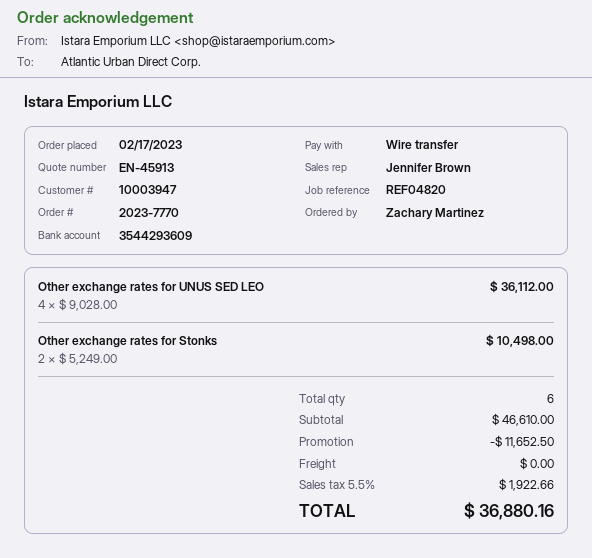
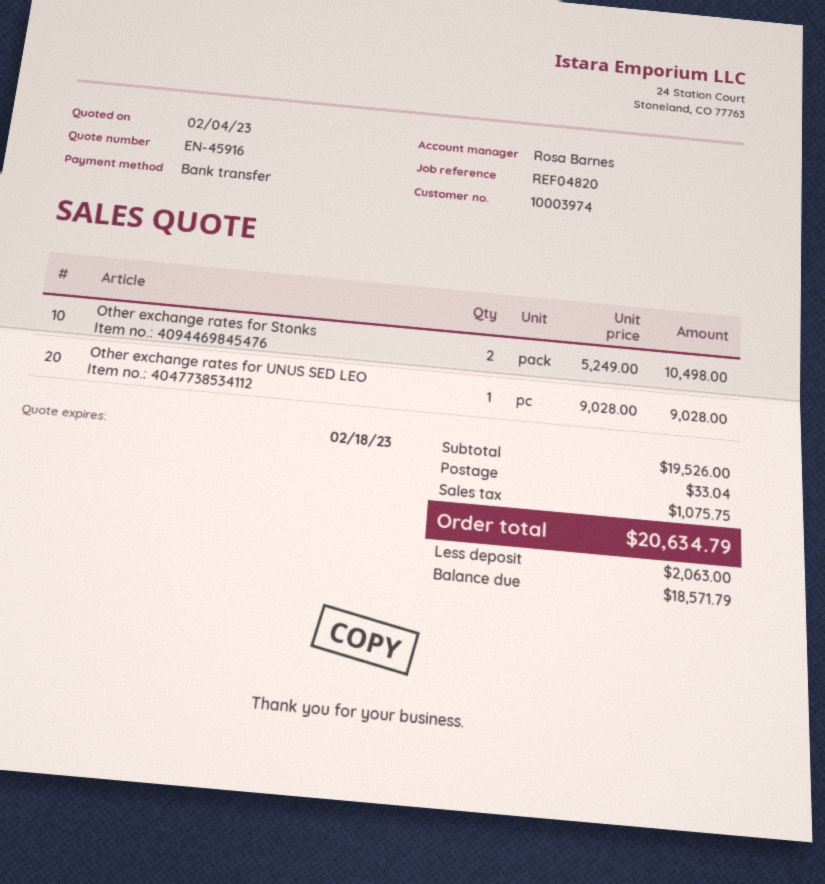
quote number: EN-45913 -> EN-45916
customer number: 10003947 -> 10003974
sales rep: Jennifer Brown -> Rosa Barnes
Other exchange rates for UNUS SED LEO: 4 x 9028.00 = 36112.00 -> 1 x 9028.00 = 9028.00
subtotal: 46610.00 -> 19526.00
discount: 11652.50 -> none
shipping: 0.00 -> 33.04
tax: 1922.66 -> 1075.75
total: 36880.16 -> 20634.79

